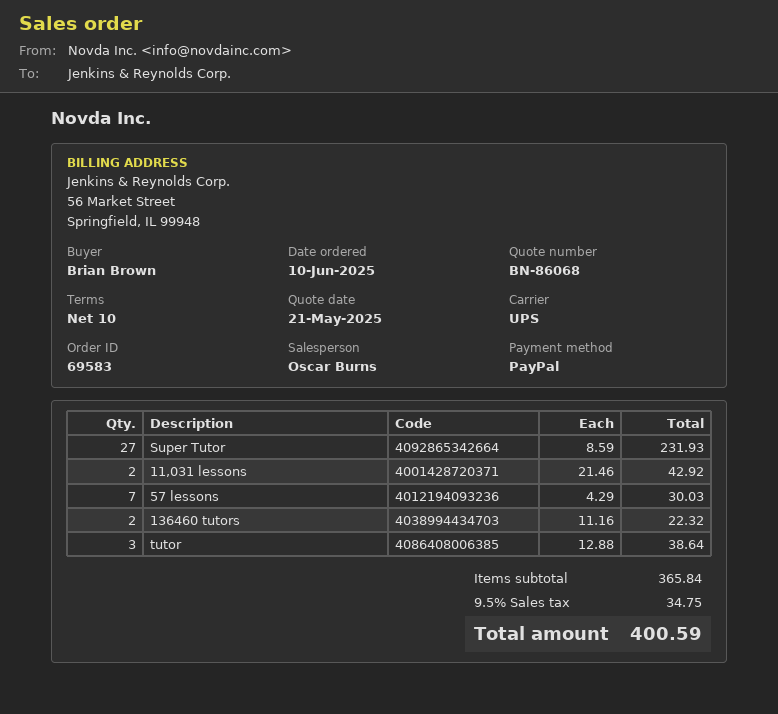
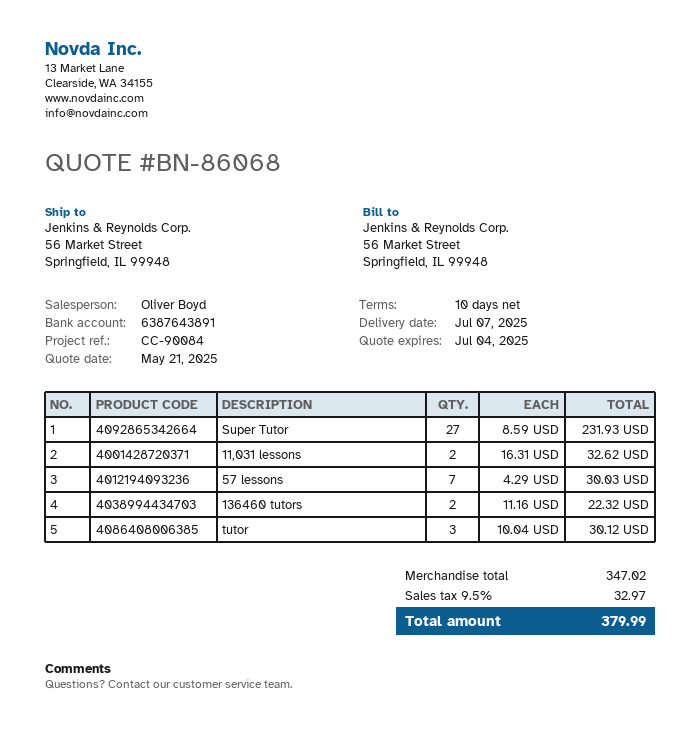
sales rep: Oscar Burns -> Oliver Boyd
11,031 lessons: 2 x 21.46 = 42.92 -> 2 x 16.31 = 32.62
tutor: 3 x 12.88 = 38.64 -> 3 x 10.04 = 30.12
subtotal: 365.84 -> 347.02
tax: 9.5% = 34.75 -> 9.5% = 32.97
total: 400.59 -> 379.99

